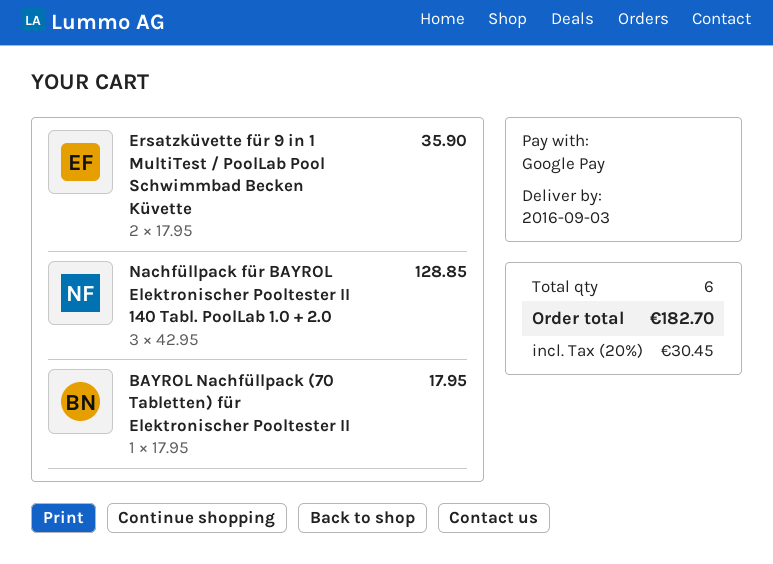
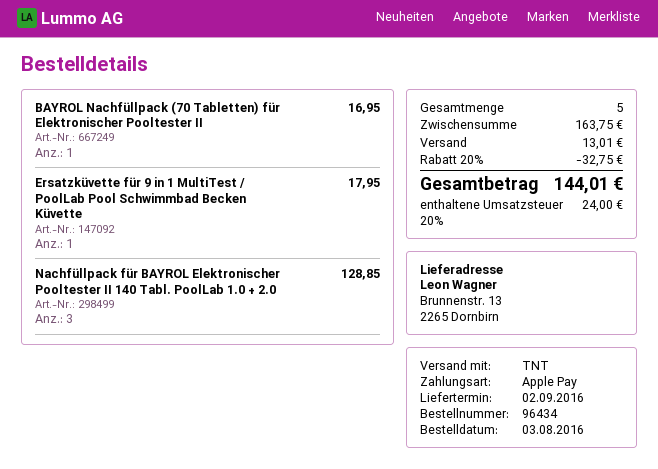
delivery date: 2016-09-03 -> 2016-09-02
payment method: Google Pay -> Apple Pay
Ersatzküvette für 9 in 1 MultiTest / PoolLab Pool Schwimmbad Becken Küvette: 2 for 35.90 -> 1 for 17.95
BAYROL Nachfüllpack (70 Tabletten) für Elektronischer Pooltester II: 1 for 17.95 -> 1 for 16.95
total quantity: 6 -> 5
discount: none -> 20% = 32.75
shipping: none -> 13.01
tax: 20% = 30.45 -> 20% = 24.00
total: 182.70 -> 144.01

